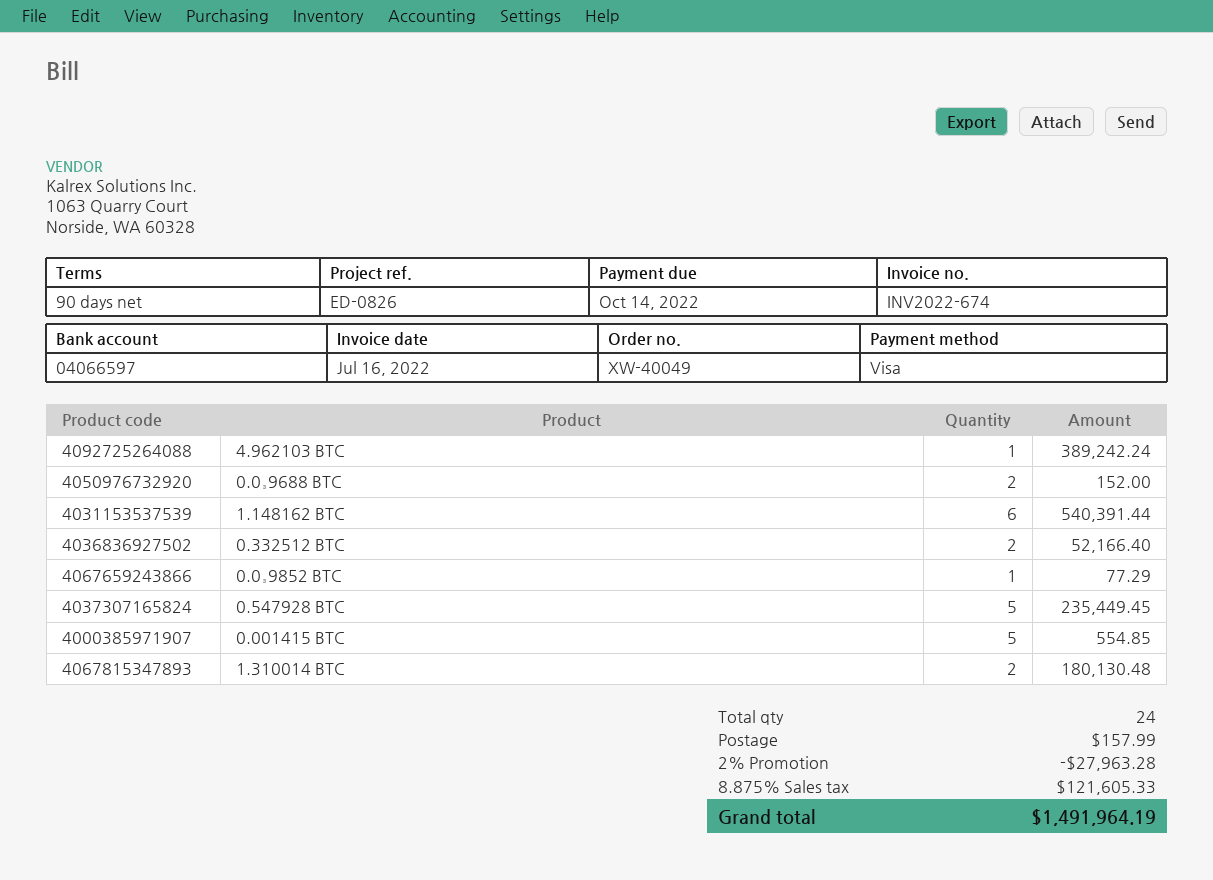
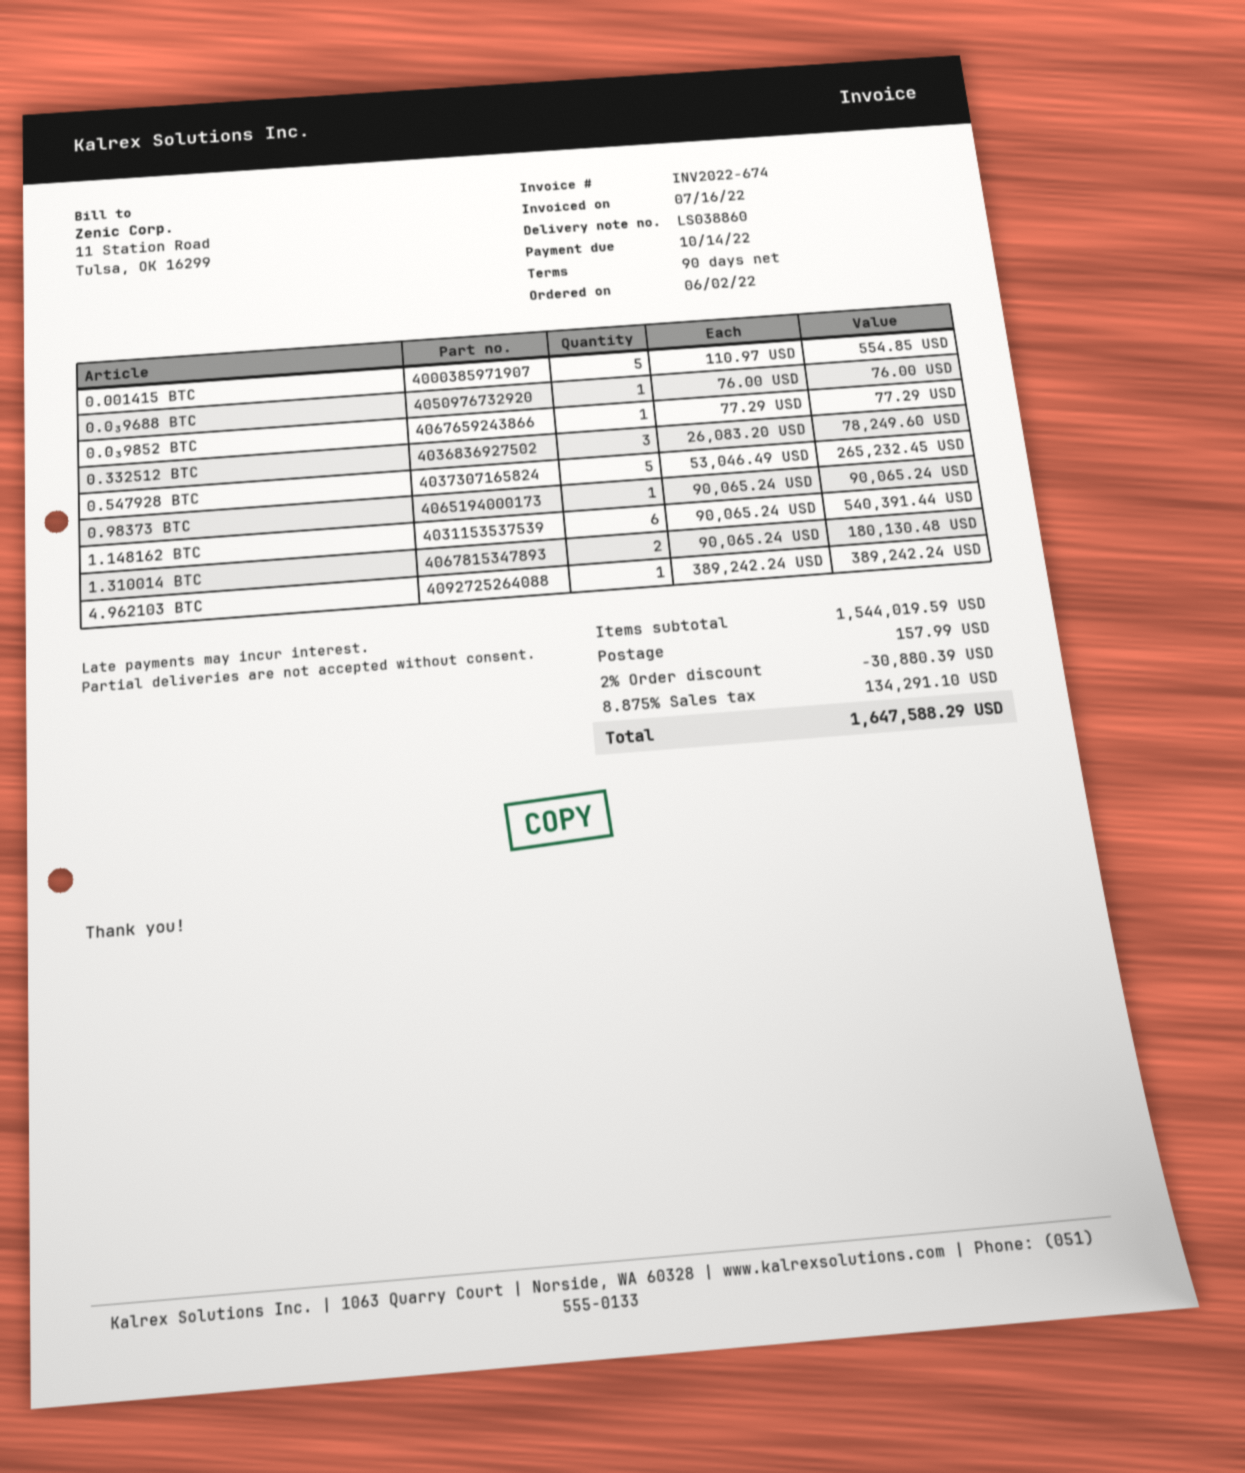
0.0₃9688 BTC: 2 for 152.00 -> 1 for 76.00
0.332512 BTC: 2 for 52166.40 -> 3 for 78249.60
0.547928 BTC: 5 for 235449.45 -> 5 for 265232.45
0.98373 BTC: none -> 1 for 90065.24
discount: 2% = 27963.28 -> 2% = 30880.39
tax: 8.875% = 121605.33 -> 8.875% = 134291.10
total: 1491964.19 -> 1647588.29

